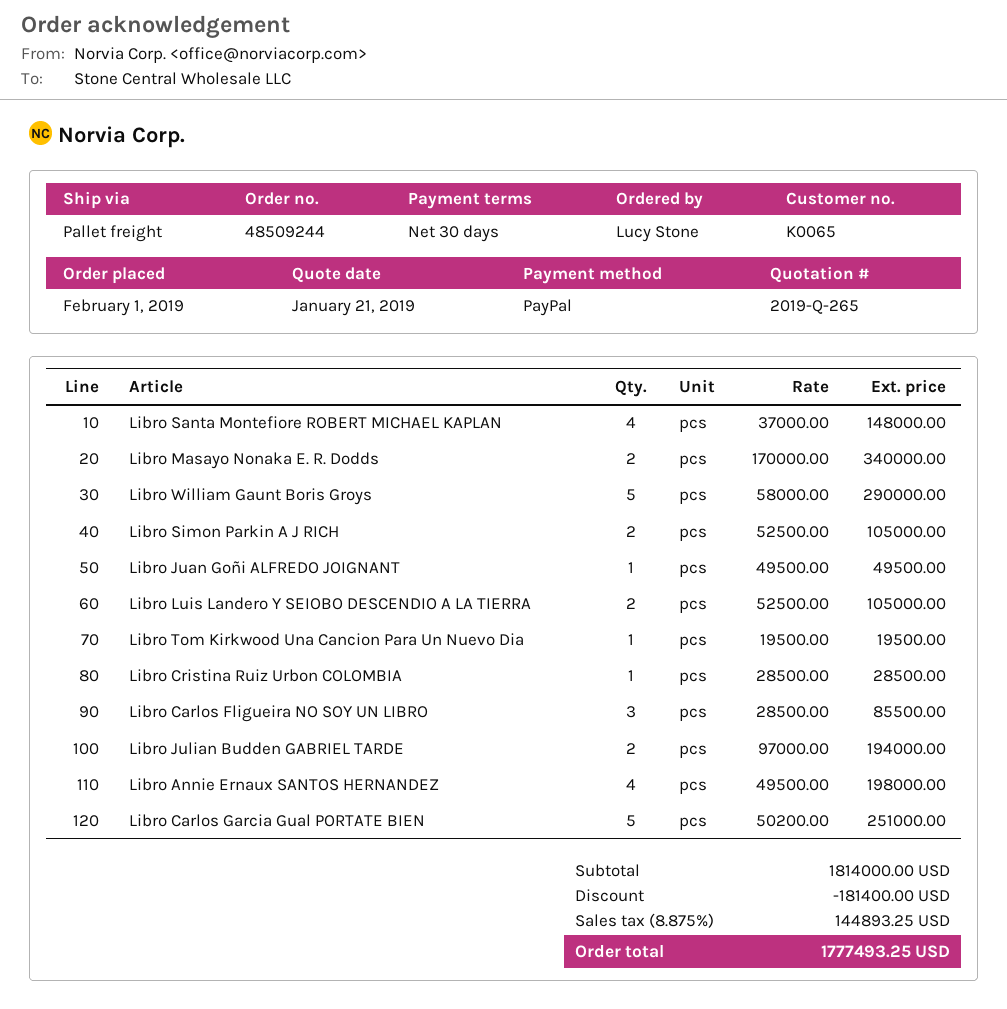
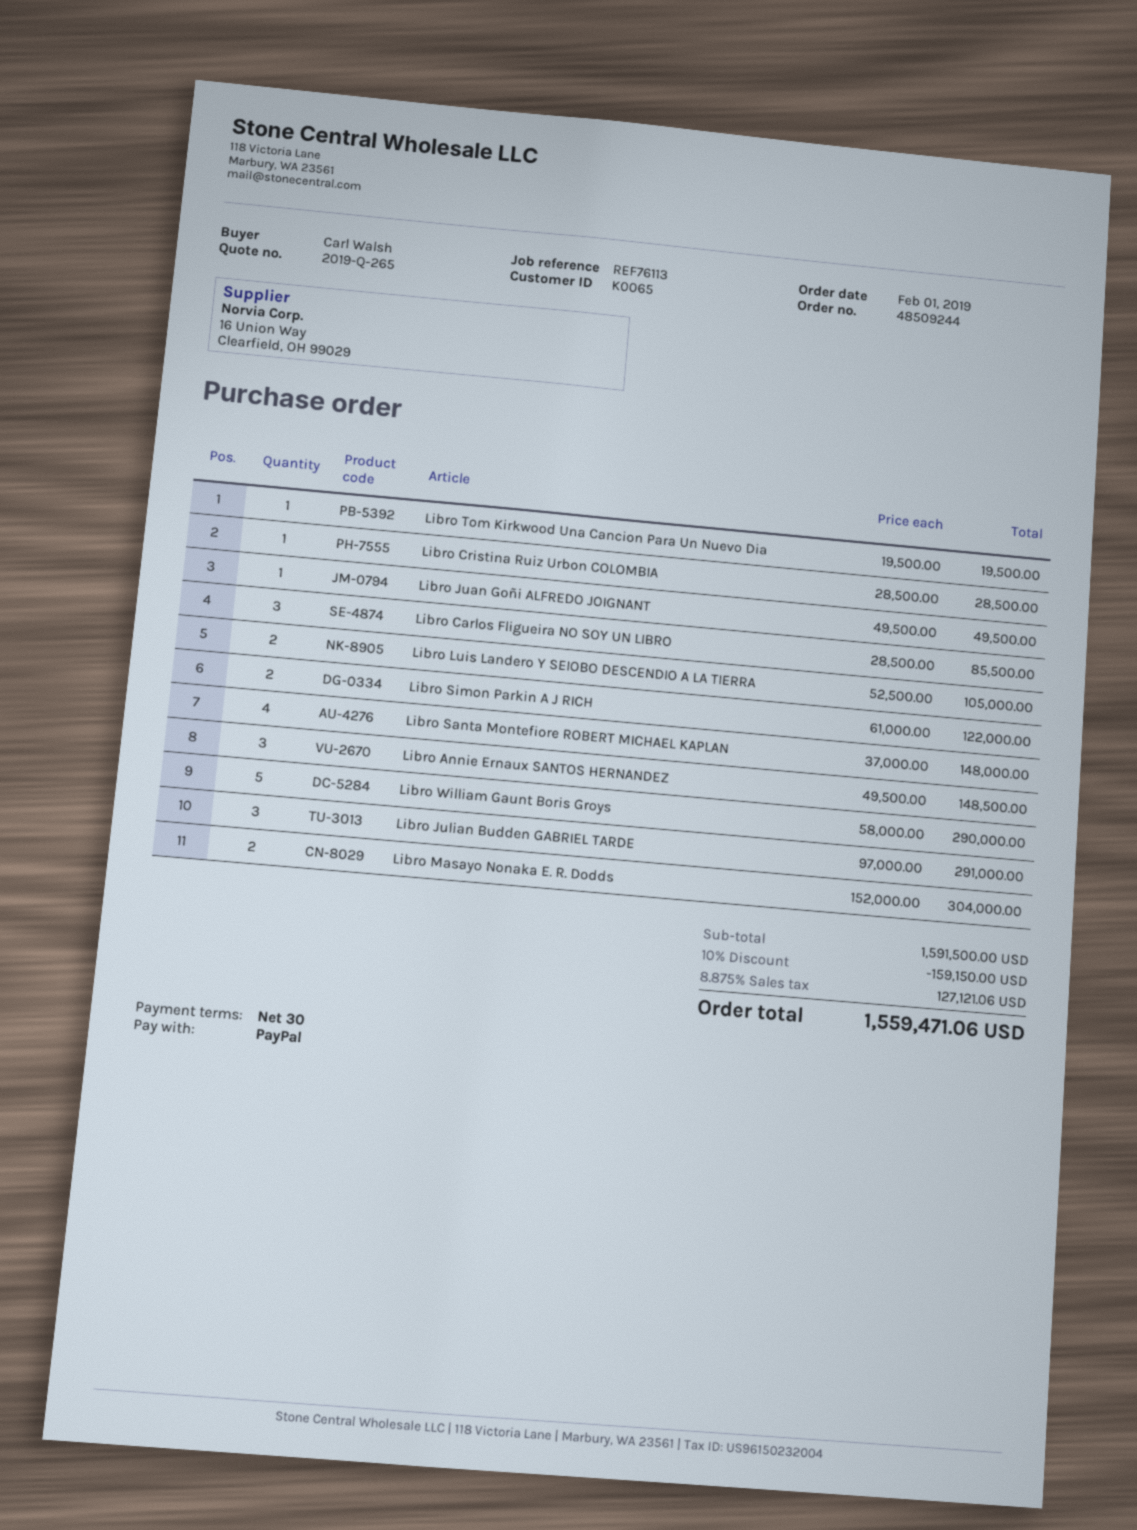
ordered by: Lucy Stone -> Carl Walsh
Libro Masayo Nonaka E. R. Dodds: 2 x 170000.00 = 340000.00 -> 2 x 152000.00 = 304000.00
Libro Simon Parkin A J RICH: 2 x 52500.00 = 105000.00 -> 2 x 61000.00 = 122000.00
Libro Julian Budden GABRIEL TARDE: 2 x 97000.00 = 194000.00 -> 3 x 97000.00 = 291000.00
Libro Annie Ernaux SANTOS HERNANDEZ: 4 x 49500.00 = 198000.00 -> 3 x 49500.00 = 148500.00
Libro Carlos Garcia Gual PORTATE BIEN: 5 x 50200.00 = 251000.00 -> none
subtotal: 1814000.00 -> 1591500.00
discount: 181400.00 -> 159150.00
tax: 8.875% = 144893.25 -> 8.875% = 127121.06
total: 1777493.25 -> 1559471.06

